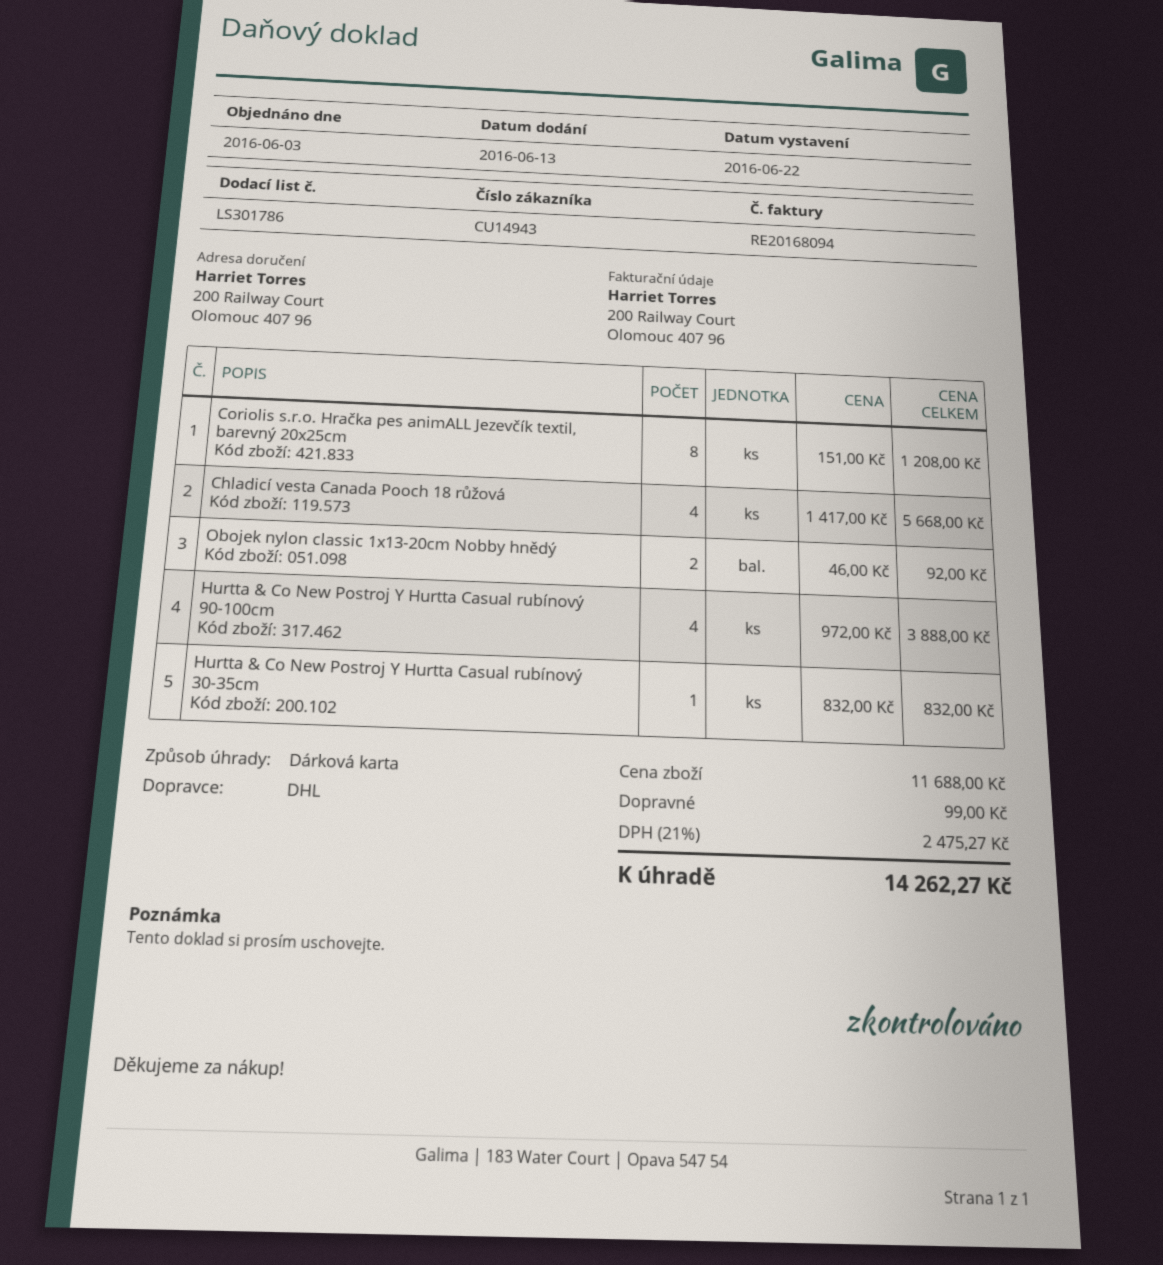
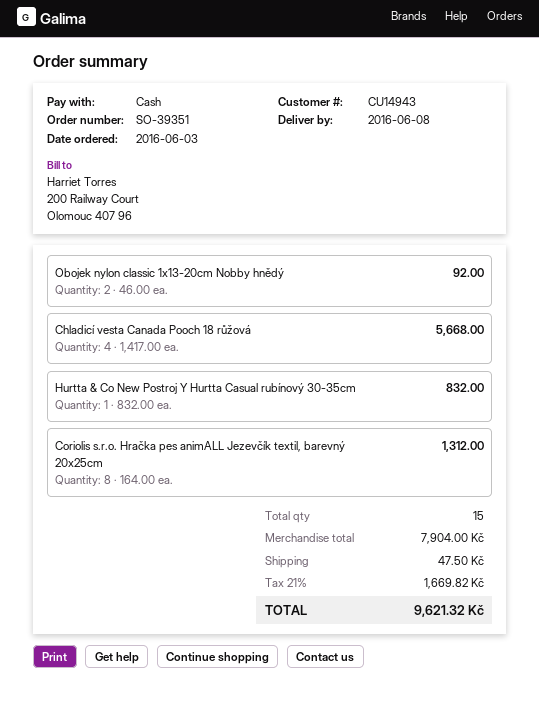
delivery date: 2016-06-13 -> 2016-06-08
payment method: gift card -> cash
Coriolis s.r.o. Hračka pes animALL Jezevčík textil, barevný 20x25cm: 8 x 151.00 = 1208.00 -> 8 x 164.00 = 1312.00
Hurtta & Co New Postroj Y Hurtta Casual rubínový 90-100cm: 4 x 972.00 = 3888.00 -> none
subtotal: 11688.00 -> 7904.00
shipping: 99.00 -> 47.50
tax: 21% = 2475.27 -> 21% = 1669.82
total: 14262.27 -> 9621.32

